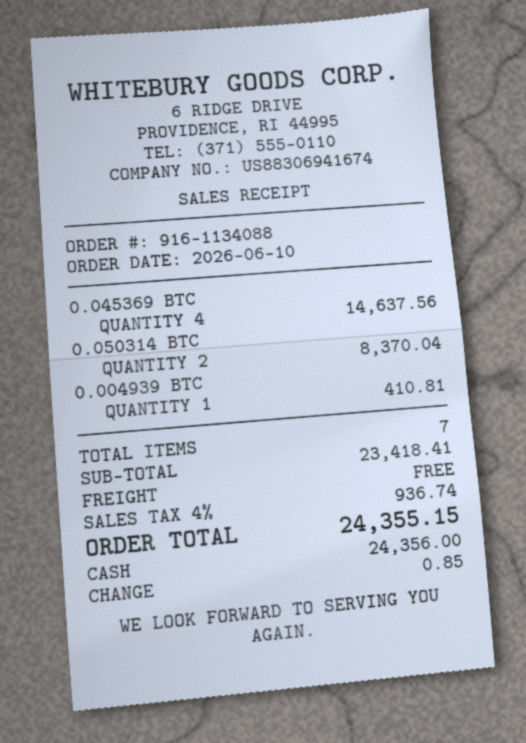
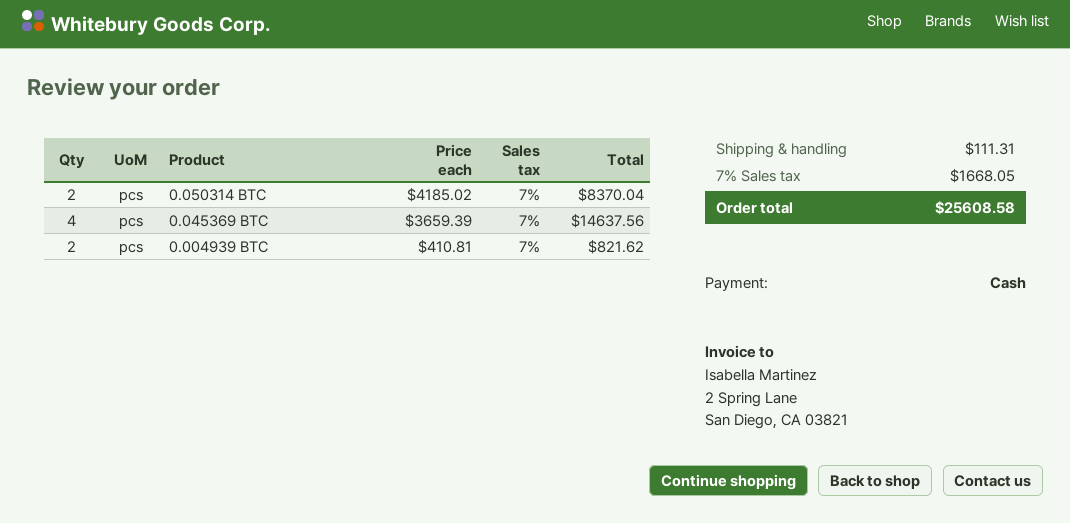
0.004939 BTC: 1 for 410.81 -> 2 for 821.62
shipping: 0.00 -> 111.31
tax: 4% = 936.74 -> 7% = 1668.05
total: 24355.15 -> 25608.58

